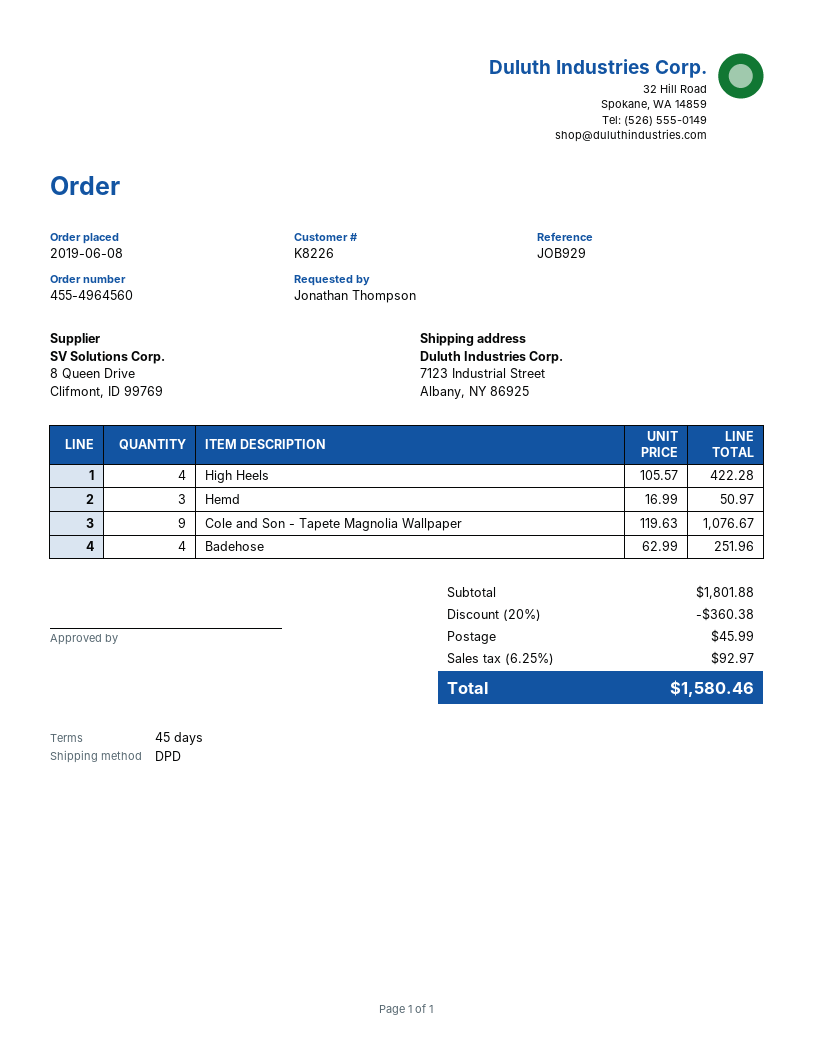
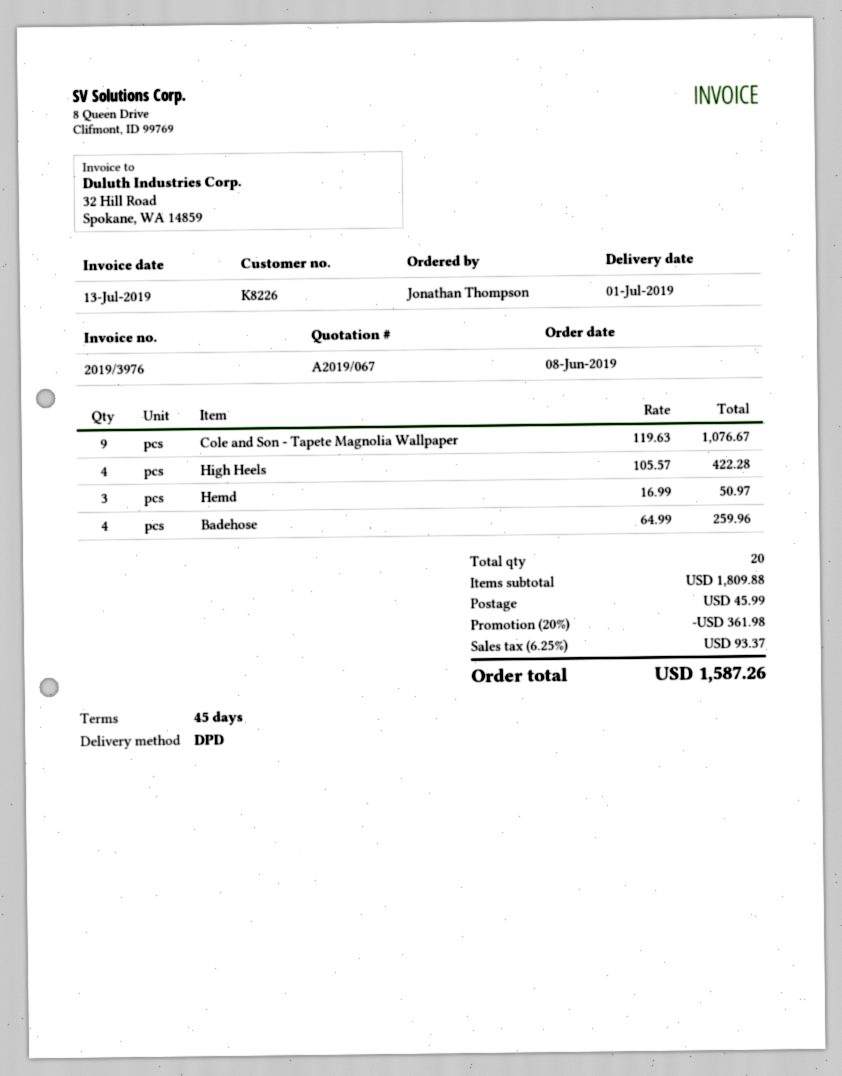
Badehose: 4 x 62.99 = 251.96 -> 4 x 64.99 = 259.96
subtotal: 1801.88 -> 1809.88
discount: 20% = 360.38 -> 20% = 361.98
tax: 6.25% = 92.97 -> 6.25% = 93.37
total: 1580.46 -> 1587.26

